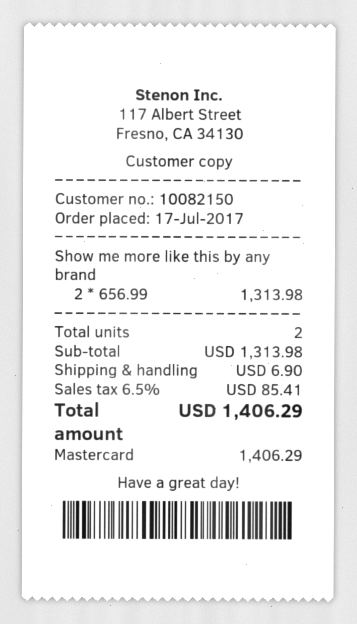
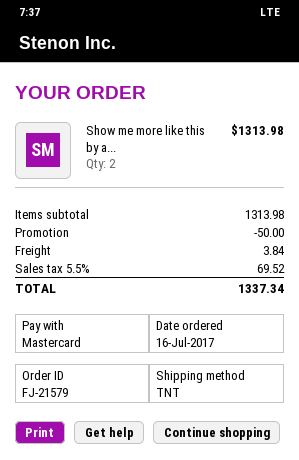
order date: 2017-07-17 -> 2017-07-16
discount: none -> 50.00
shipping: 6.90 -> 3.84
tax: 6.5% = 85.41 -> 5.5% = 69.52
total: 1406.29 -> 1337.34

